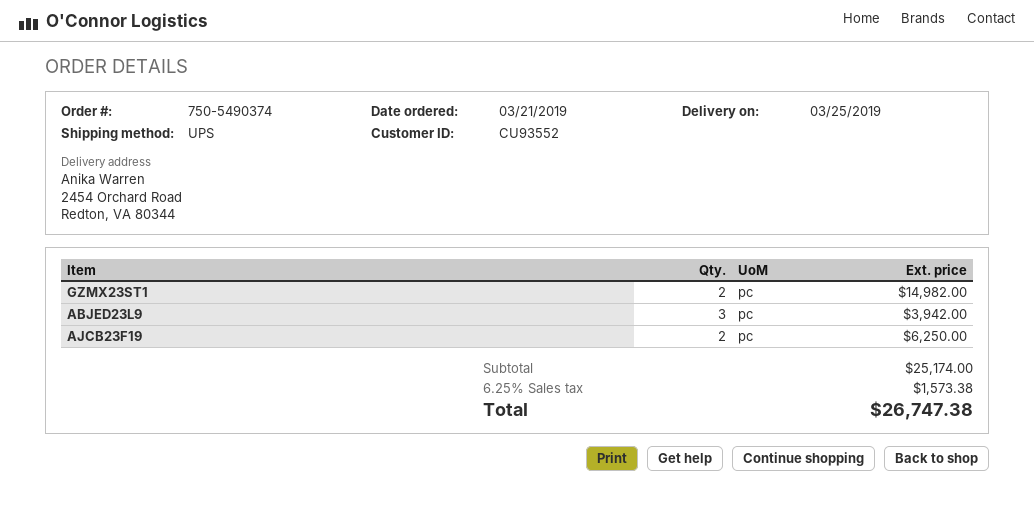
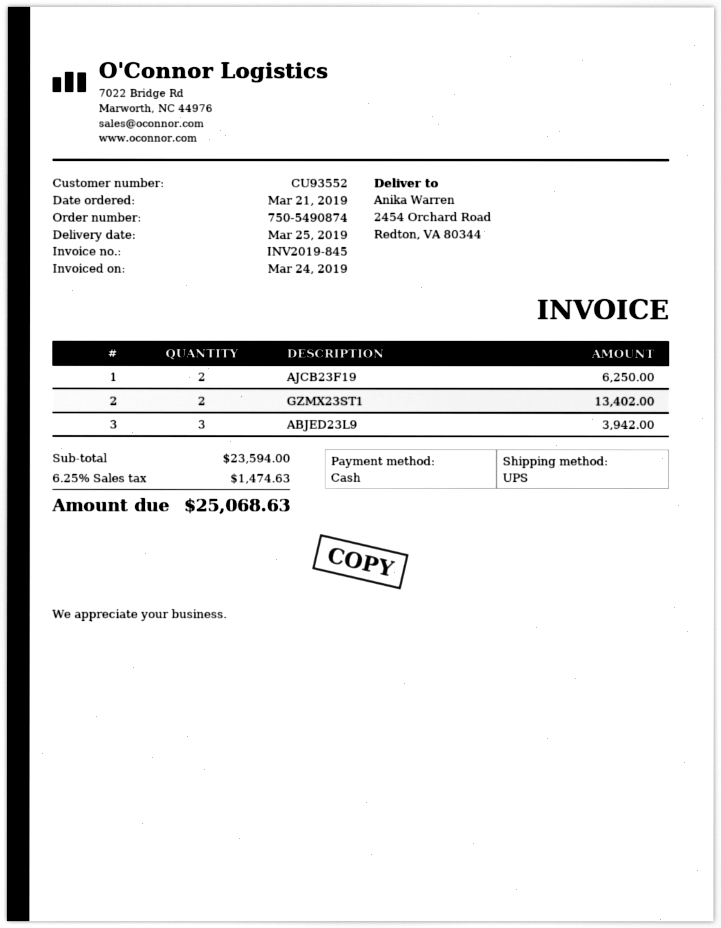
order number: 750-5490374 -> 750-5490874
GZMX23ST1: 2 for 14982.00 -> 2 for 13402.00
subtotal: 25174.00 -> 23594.00
tax: 6.25% = 1573.38 -> 6.25% = 1474.63
total: 26747.38 -> 25068.63

